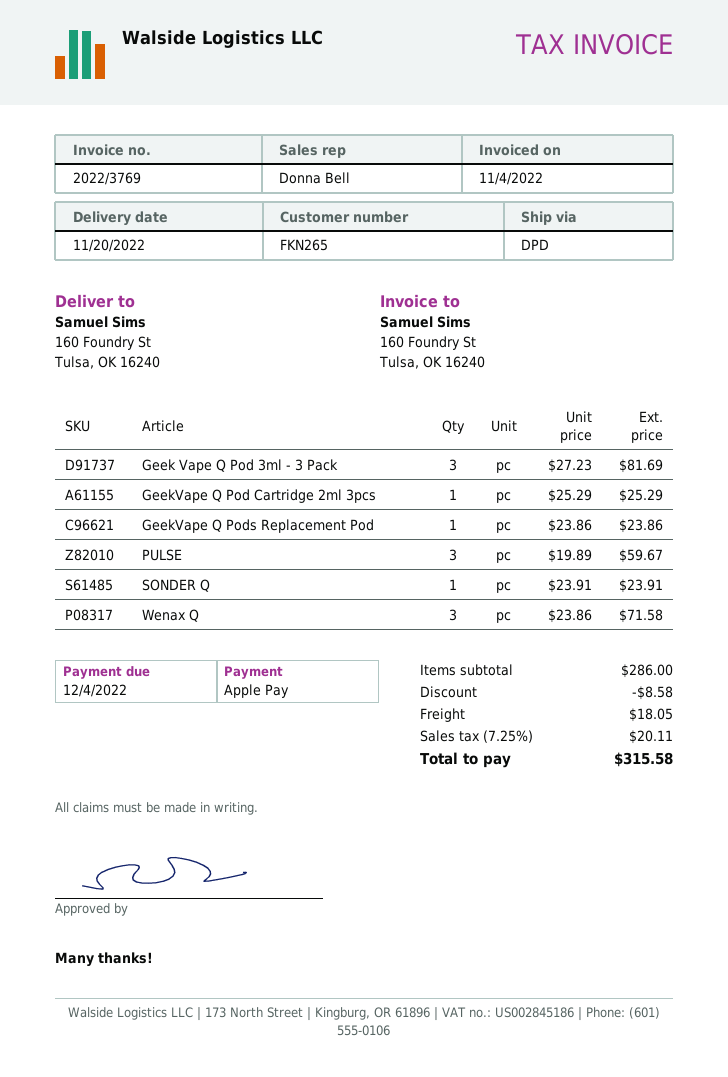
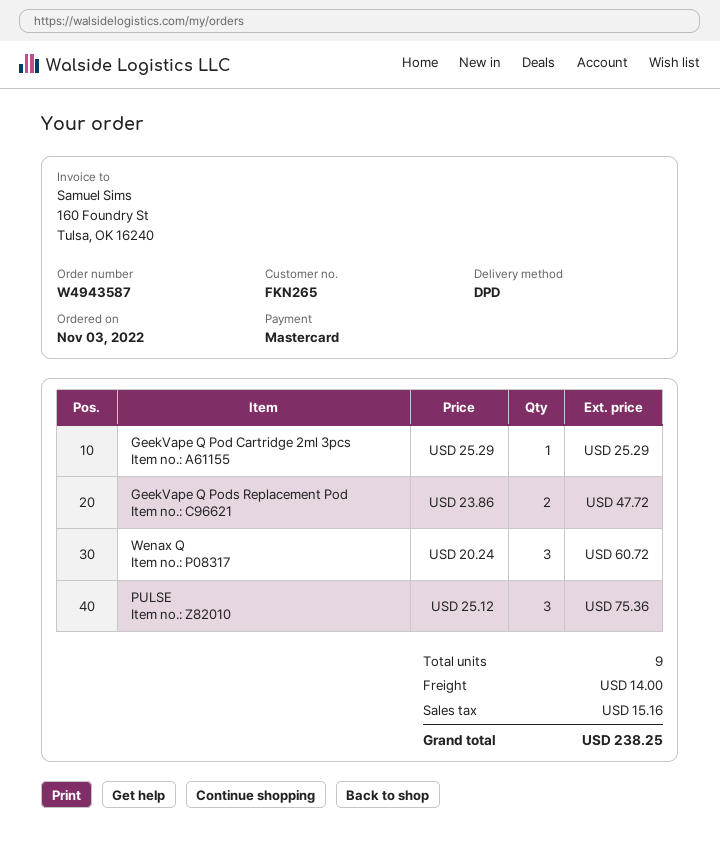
payment method: Apple Pay -> Mastercard
Geek Vape Q Pod 3ml - 3 Pack: 3 x 27.23 = 81.69 -> none
GeekVape Q Pods Replacement Pod: 1 x 23.86 = 23.86 -> 2 x 23.86 = 47.72
PULSE: 3 x 19.89 = 59.67 -> 3 x 25.12 = 75.36
SONDER Q: 1 x 23.91 = 23.91 -> none
Wenax Q: 3 x 23.86 = 71.58 -> 3 x 20.24 = 60.72
discount: 8.58 -> none
shipping: 18.05 -> 14.00
tax: 20.11 -> 15.16
total: 315.58 -> 238.25

